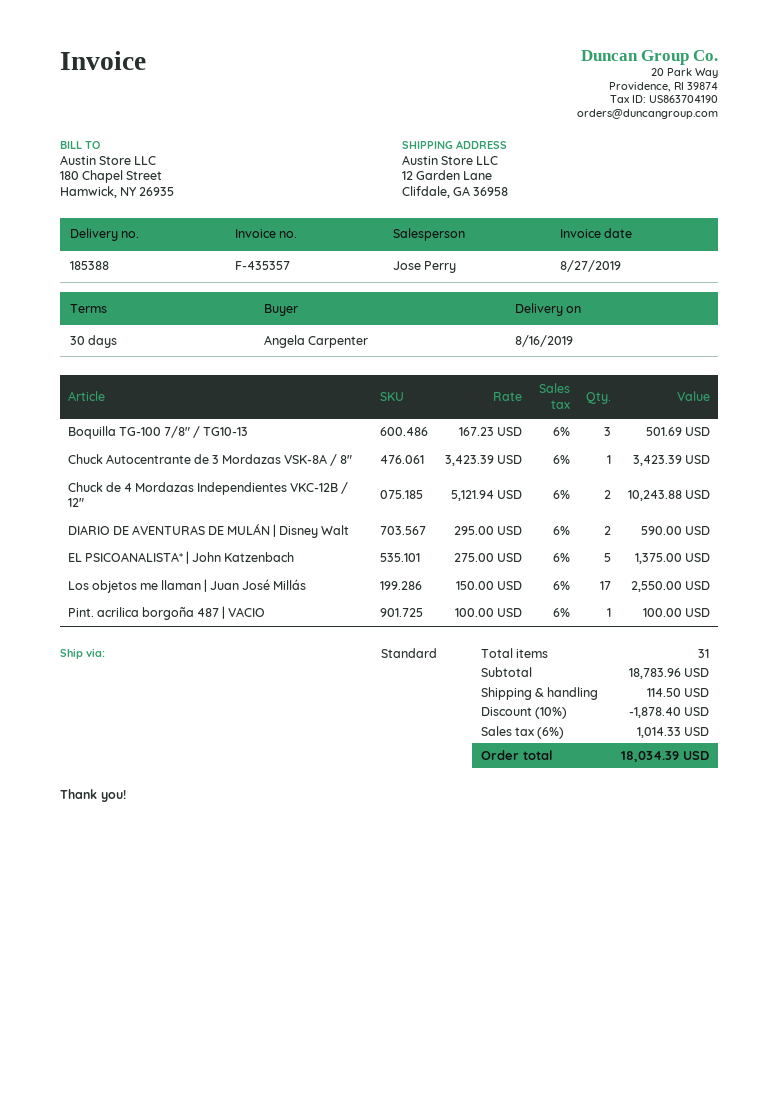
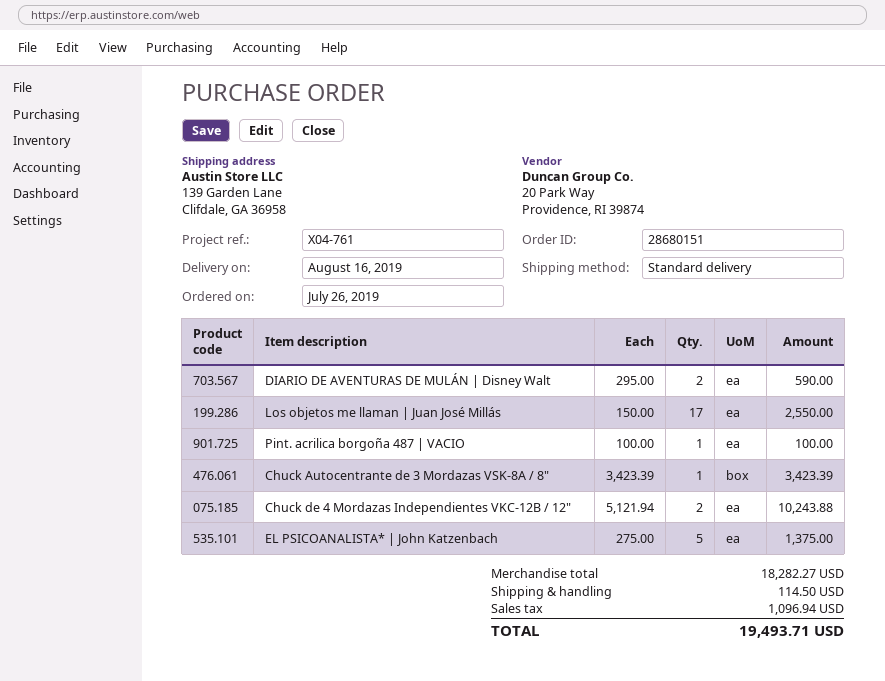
ship to: 12 Garden Lane, Clifdale, GA 36958 -> 139 Garden Lane, Clifdale, GA 36958
Boquilla TG-100 7/8" / TG10-13: 3 x 167.23 = 501.69 -> none
subtotal: 18783.96 -> 18282.27
discount: 10% = 1878.40 -> none
tax: 1014.33 -> 1096.94
total: 18034.39 -> 19493.71

